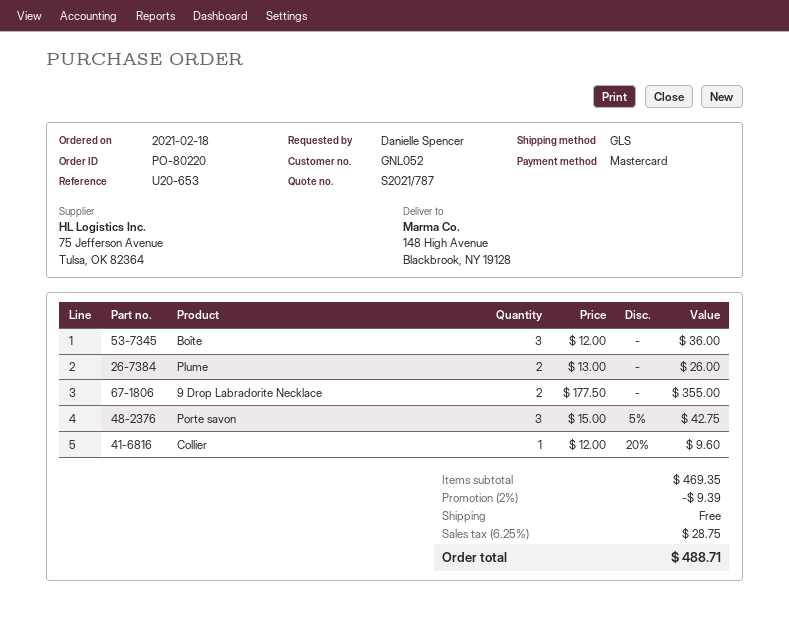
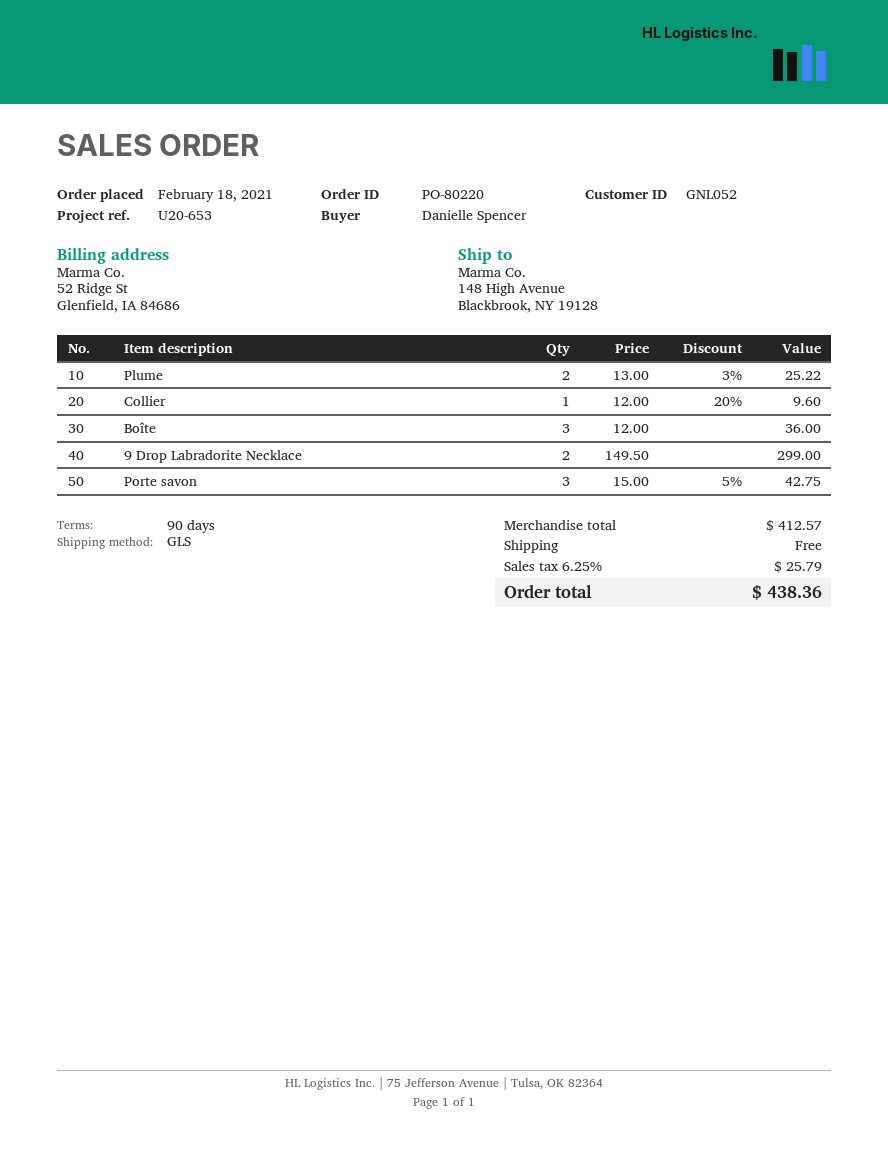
Plume: 2 x 13.00 = 26.00 -> 2 x 13.00 - 3% = 25.22
9 Drop Labradorite Necklace: 2 x 177.50 = 355.00 -> 2 x 149.50 = 299.00
subtotal: 469.35 -> 412.57
discount: 2% = 9.39 -> none
tax: 6.25% = 28.75 -> 6.25% = 25.79
total: 488.71 -> 438.36

